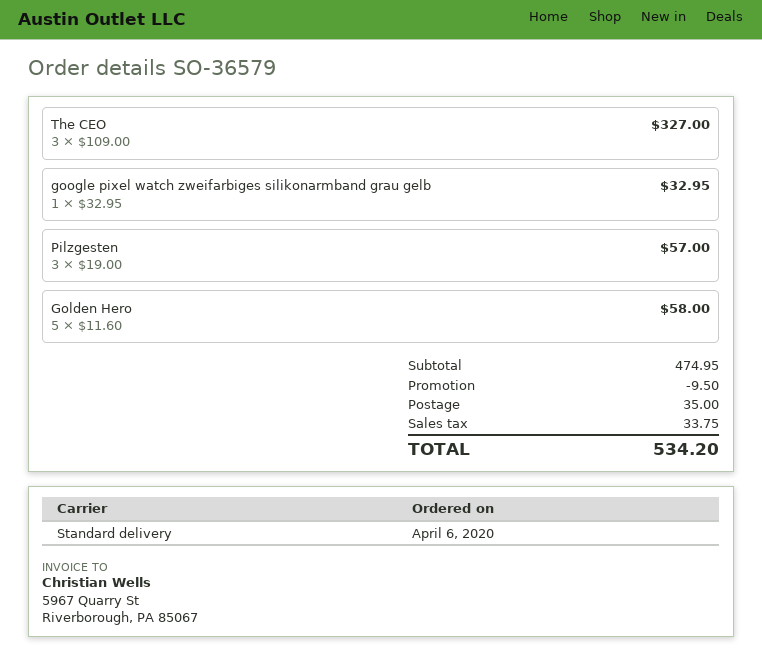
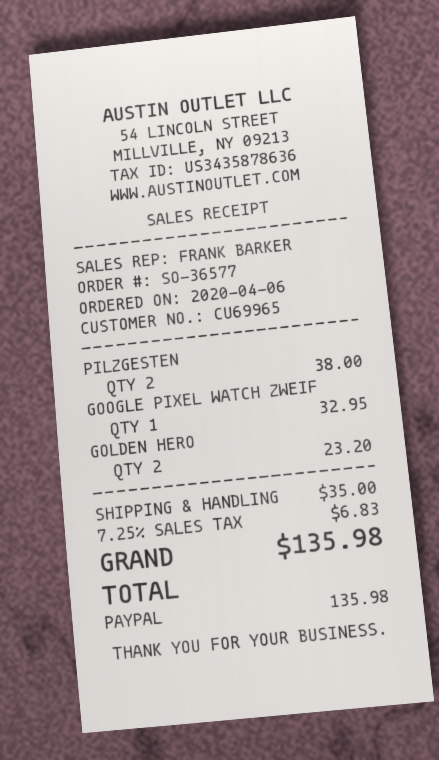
order number: SO-36579 -> SO-36577
The CEO: 3 for 327.00 -> none
Pilzgesten: 3 for 57.00 -> 2 for 38.00
Golden Hero: 5 for 58.00 -> 2 for 23.20
discount: 9.50 -> none
tax: 33.75 -> 6.83
total: 534.20 -> 135.98

